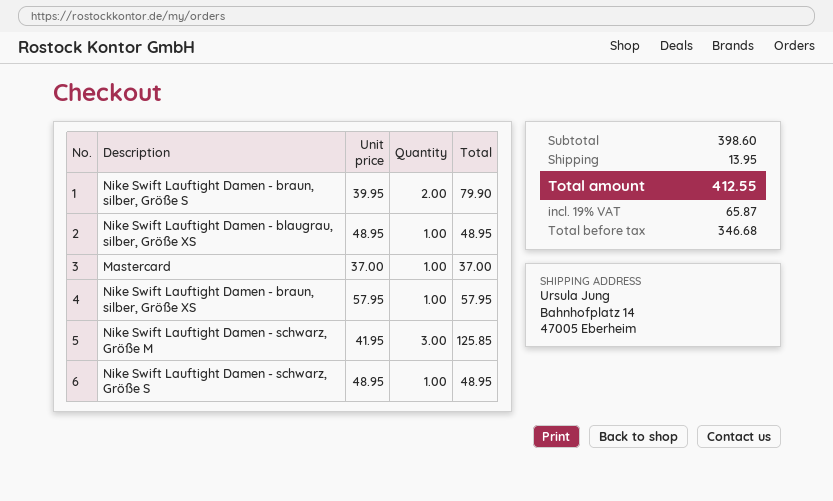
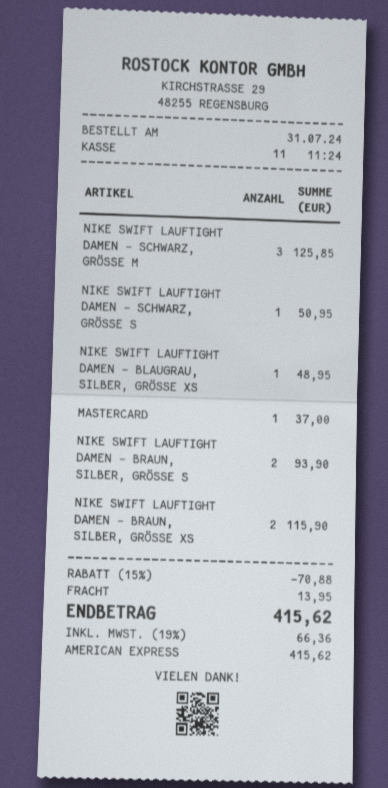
Nike Swift Lauftight Damen - braun, silber, Größe S: 2 for 79.90 -> 2 for 93.90
Nike Swift Lauftight Damen - braun, silber, Größe XS: 1 for 57.95 -> 2 for 115.90
Nike Swift Lauftight Damen - schwarz, Größe S: 1 for 48.95 -> 1 for 50.95
discount: none -> 15% = 70.88
tax: 19% = 65.87 -> 19% = 66.36
total: 412.55 -> 415.62

